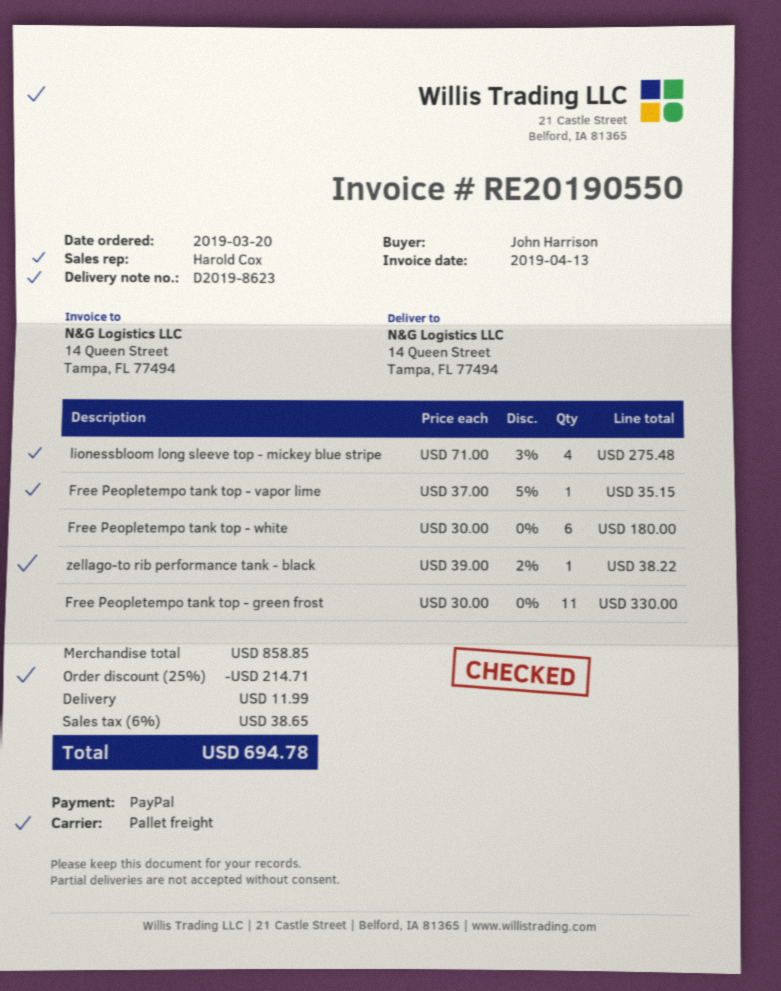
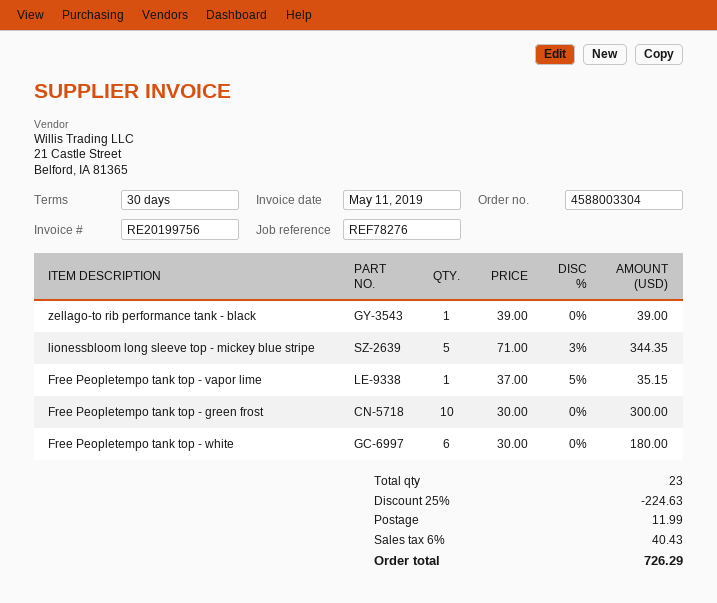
invoice number: RE20190550 -> RE20199756
invoice date: 2019-04-13 -> 2019-05-11
lionessbloom long sleeve top - mickey blue stripe: 4 x 71.00 - 3% = 275.48 -> 5 x 71.00 - 3% = 344.35
zellago-to rib performance tank - black: 1 x 39.00 - 2% = 38.22 -> 1 x 39.00 = 39.00
Free Peopletempo tank top - green frost: 11 x 30.00 = 330.00 -> 10 x 30.00 = 300.00
discount: 25% = 214.71 -> 25% = 224.63
tax: 6% = 38.65 -> 6% = 40.43
total: 694.78 -> 726.29

